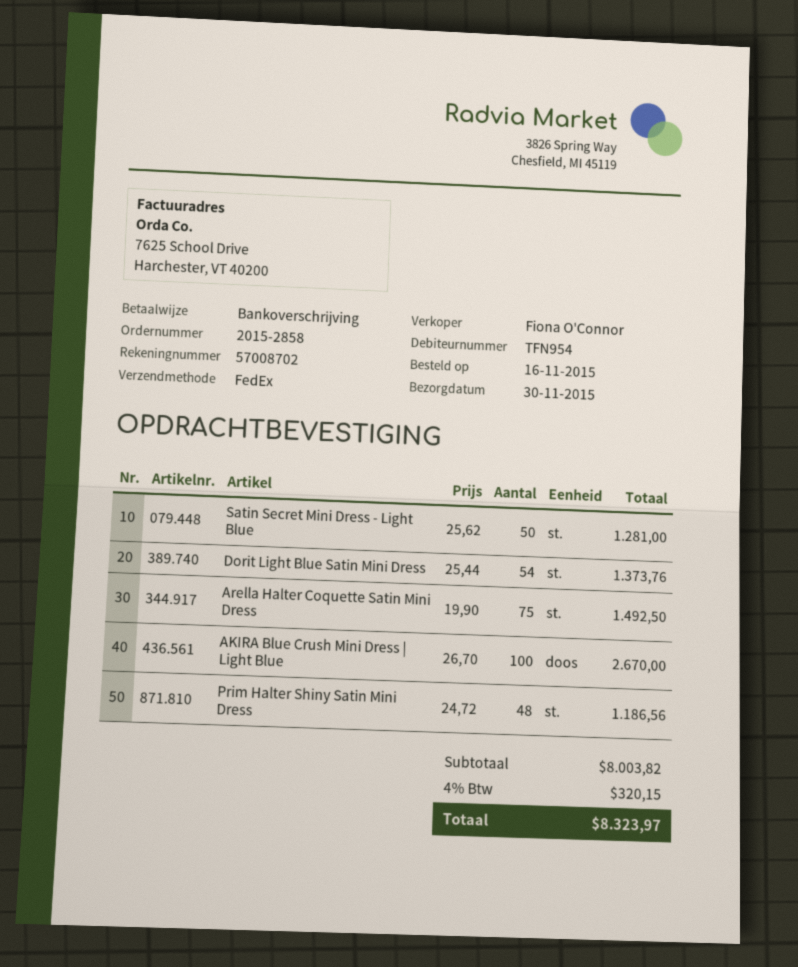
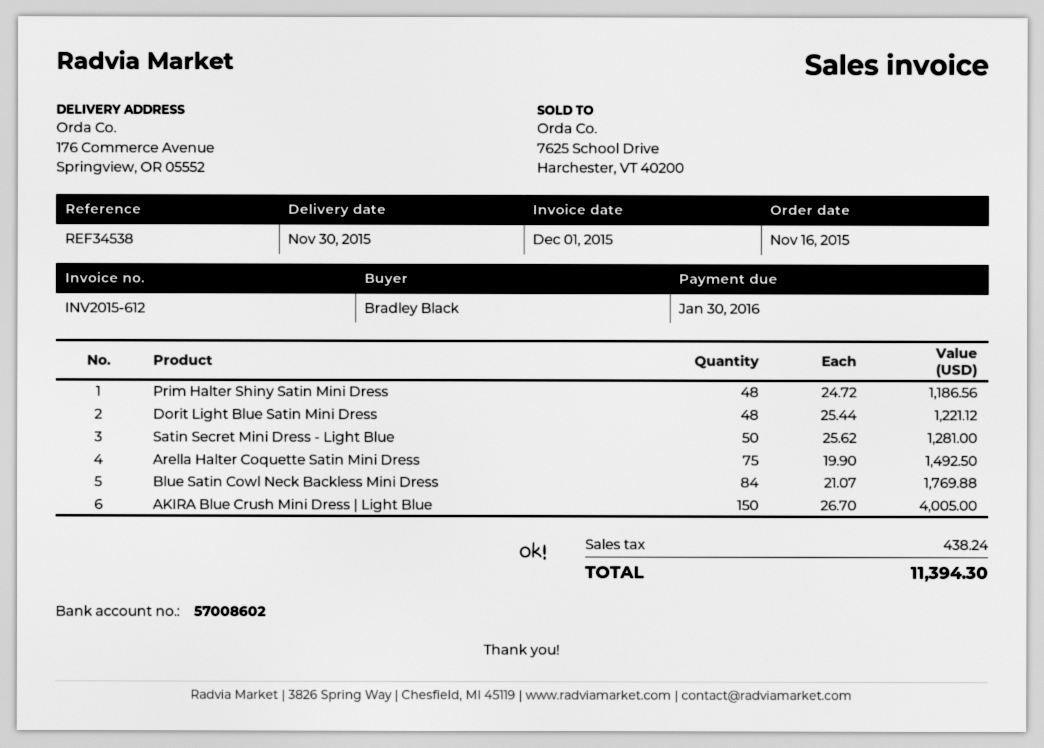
bank account: 57008702 -> 57008602
Dorit Light Blue Satin Mini Dress: 54 x 25.44 = 1373.76 -> 48 x 25.44 = 1221.12
AKIRA Blue Crush Mini Dress | Light Blue: 100 x 26.70 = 2670.00 -> 150 x 26.70 = 4005.00
Blue Satin Cowl Neck Backless Mini Dress: none -> 84 x 21.07 = 1769.88
tax: 320.15 -> 438.24
total: 8323.97 -> 11394.30

